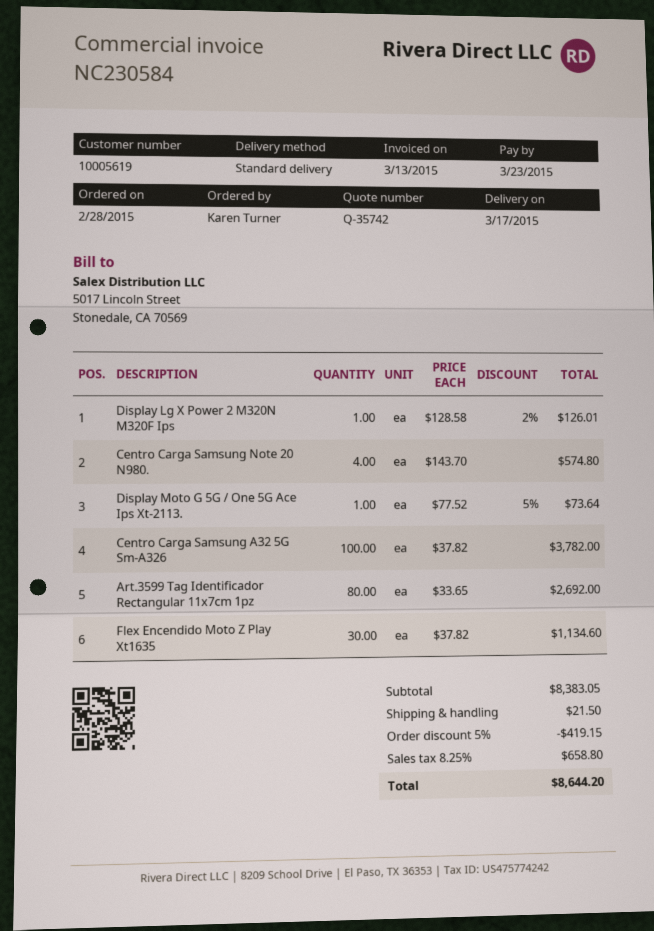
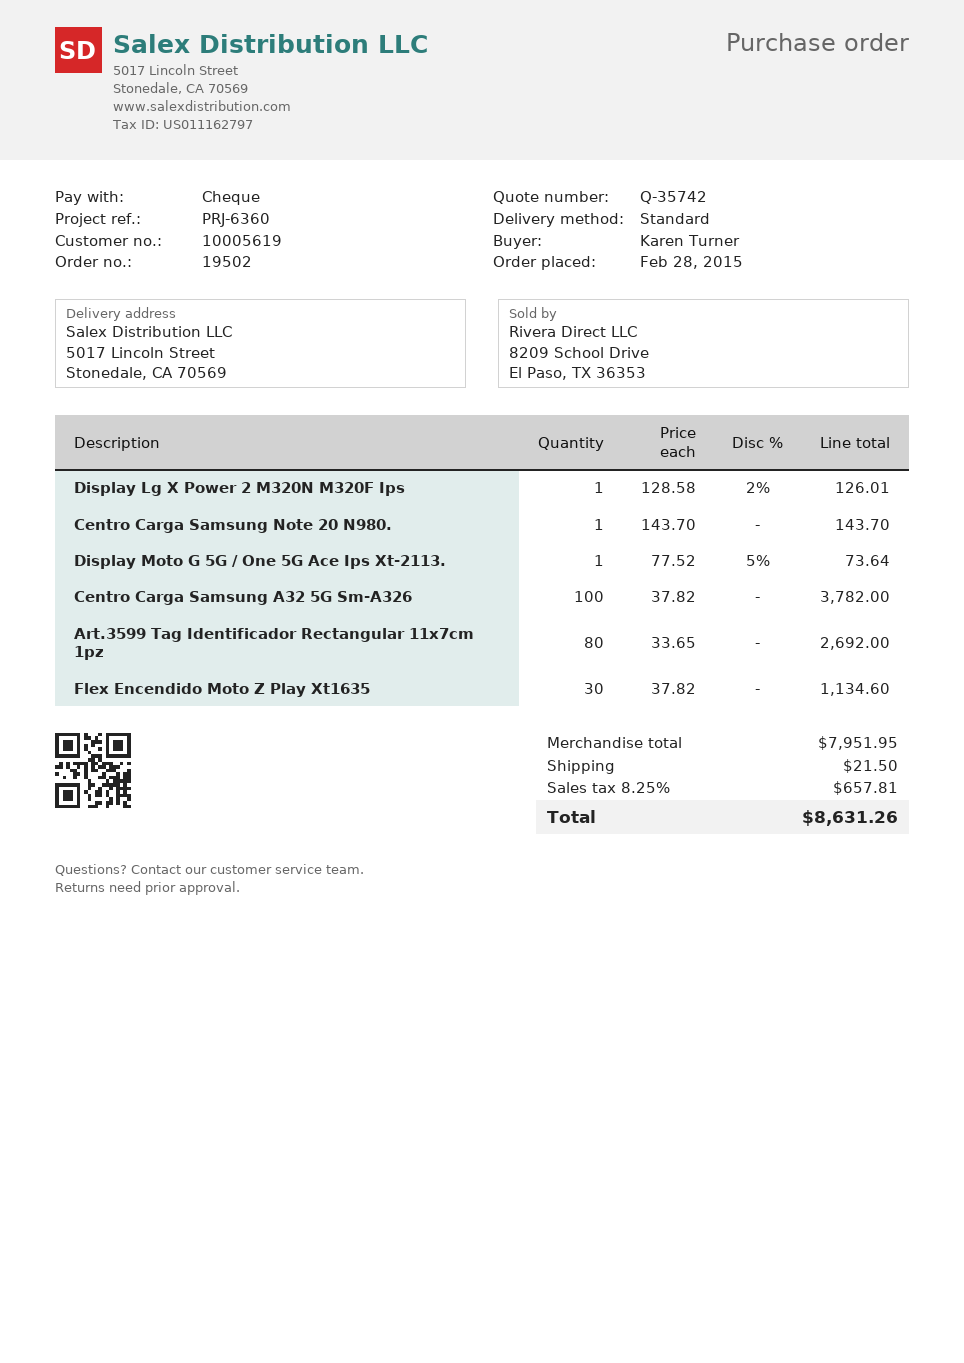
Centro Carga Samsung Note 20 N980.: 4 x 143.70 = 574.80 -> 1 x 143.70 = 143.70
subtotal: 8383.05 -> 7951.95
discount: 5% = 419.15 -> none
tax: 8.25% = 658.80 -> 8.25% = 657.81
total: 8644.20 -> 8631.26

